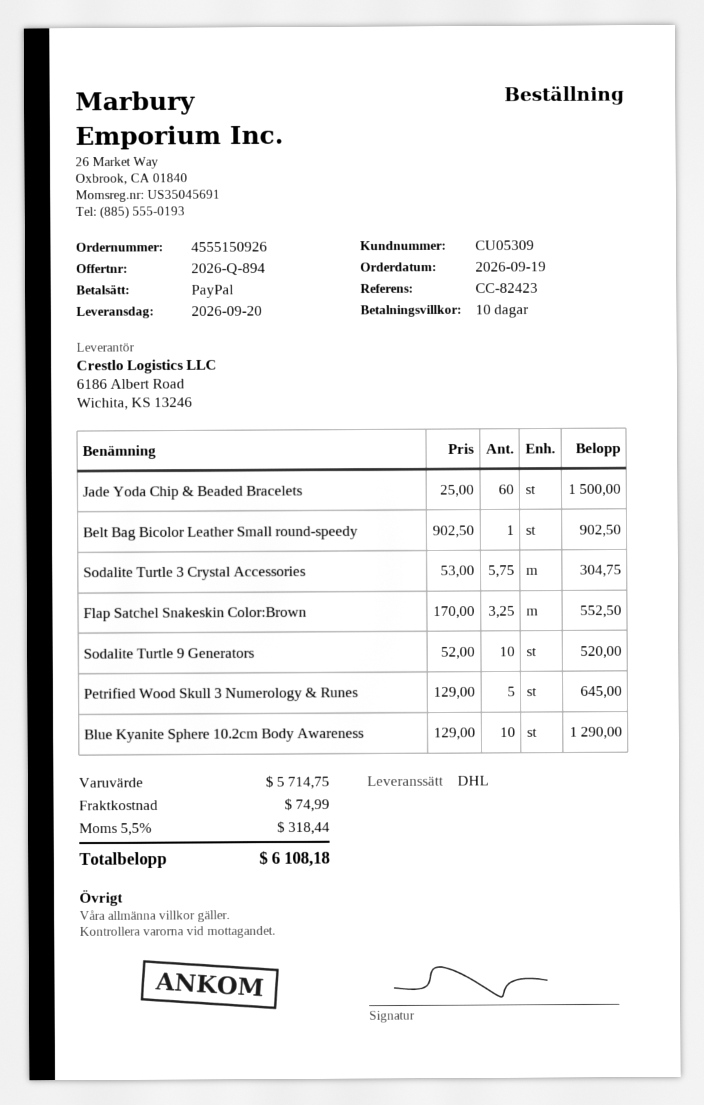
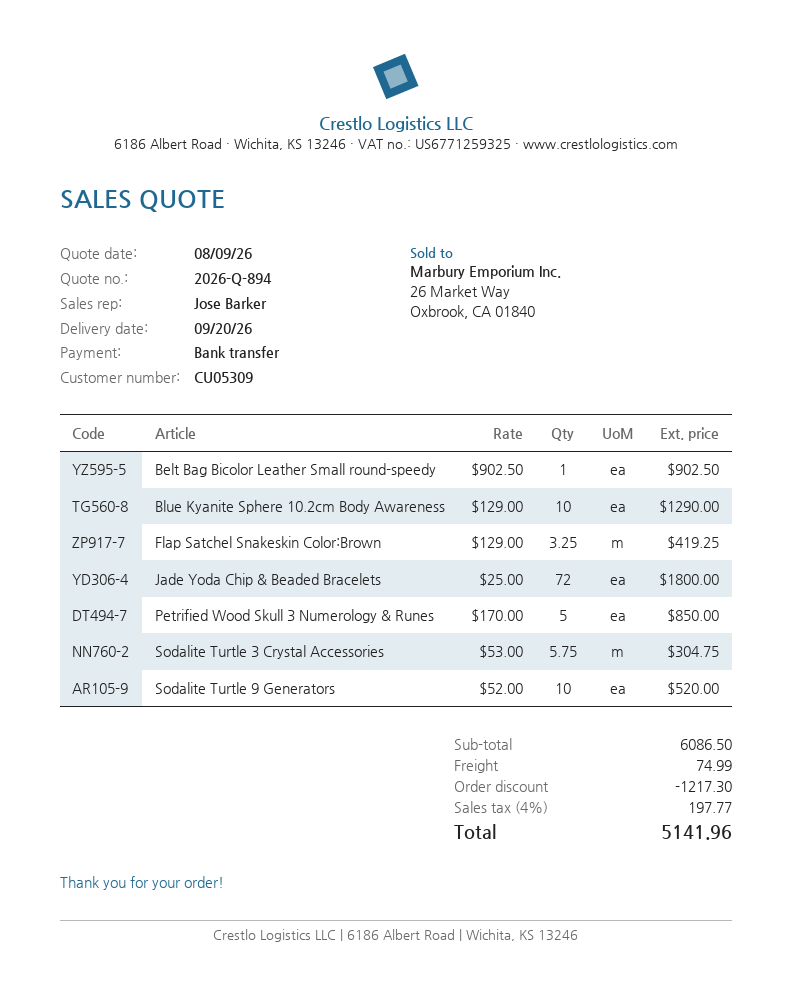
payment method: PayPal -> bank transfer
Jade Yoda Chip & Beaded Bracelets: 60 x 25.00 = 1500.00 -> 72 x 25.00 = 1800.00
Flap Satchel Snakeskin Color:Brown: 3.25 x 170.00 = 552.50 -> 3.25 x 129.00 = 419.25
Petrified Wood Skull 3 Numerology & Runes: 5 x 129.00 = 645.00 -> 5 x 170.00 = 850.00
subtotal: 5714.75 -> 6086.50
discount: none -> 1217.30
tax: 5.5% = 318.44 -> 4% = 197.77
total: 6108.18 -> 5141.96

